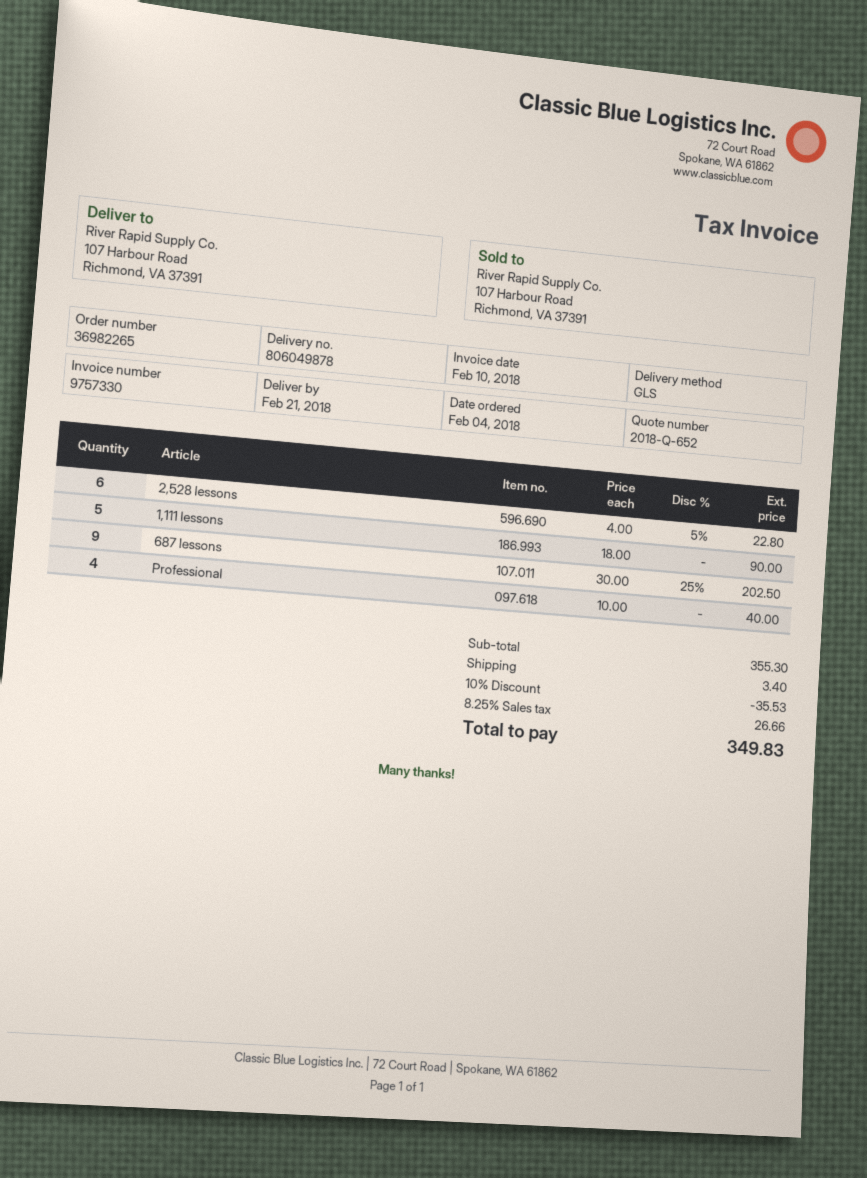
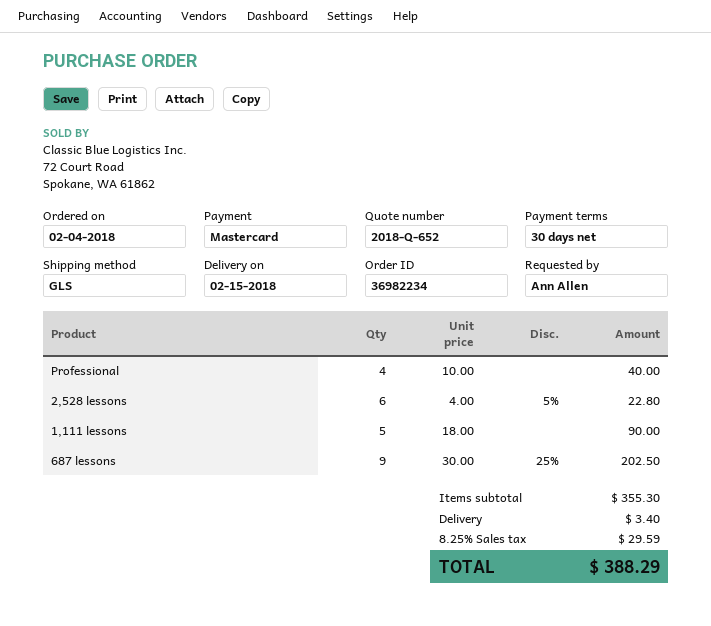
order number: 36982265 -> 36982234
delivery date: 2018-02-21 -> 2018-02-15
discount: 10% = 35.53 -> none
tax: 8.25% = 26.66 -> 8.25% = 29.59
total: 349.83 -> 388.29

